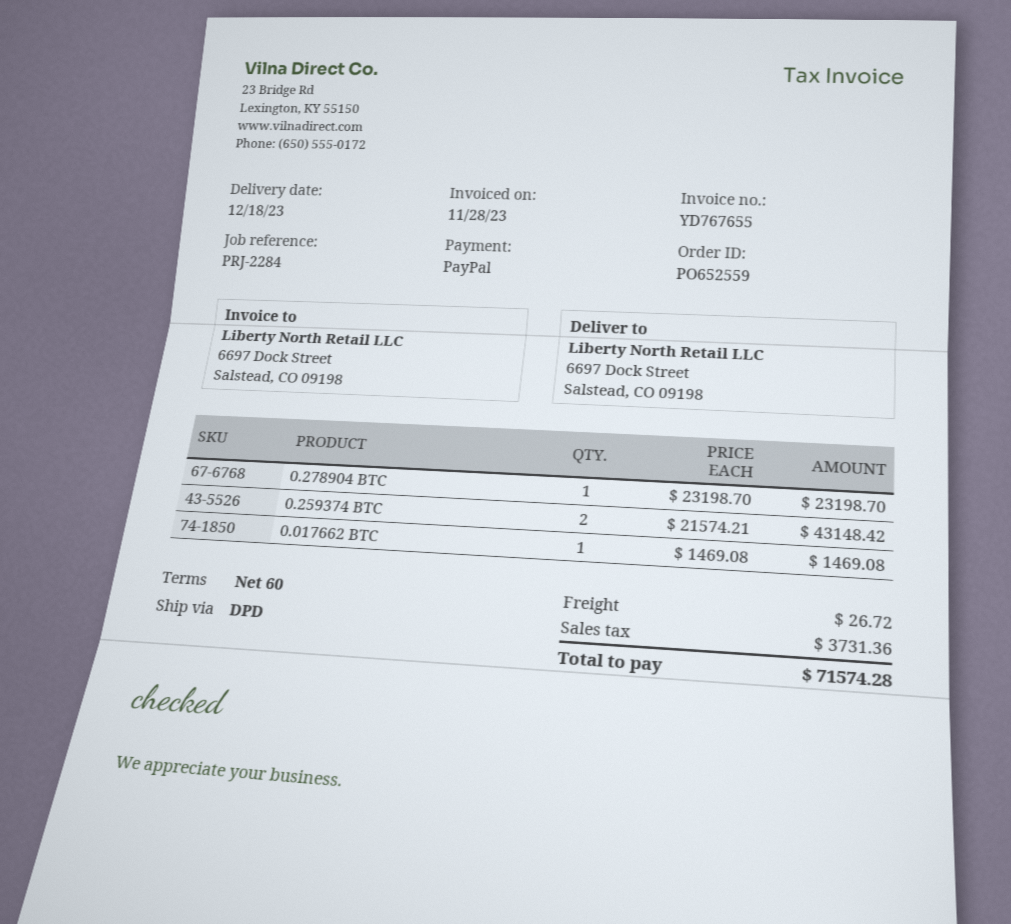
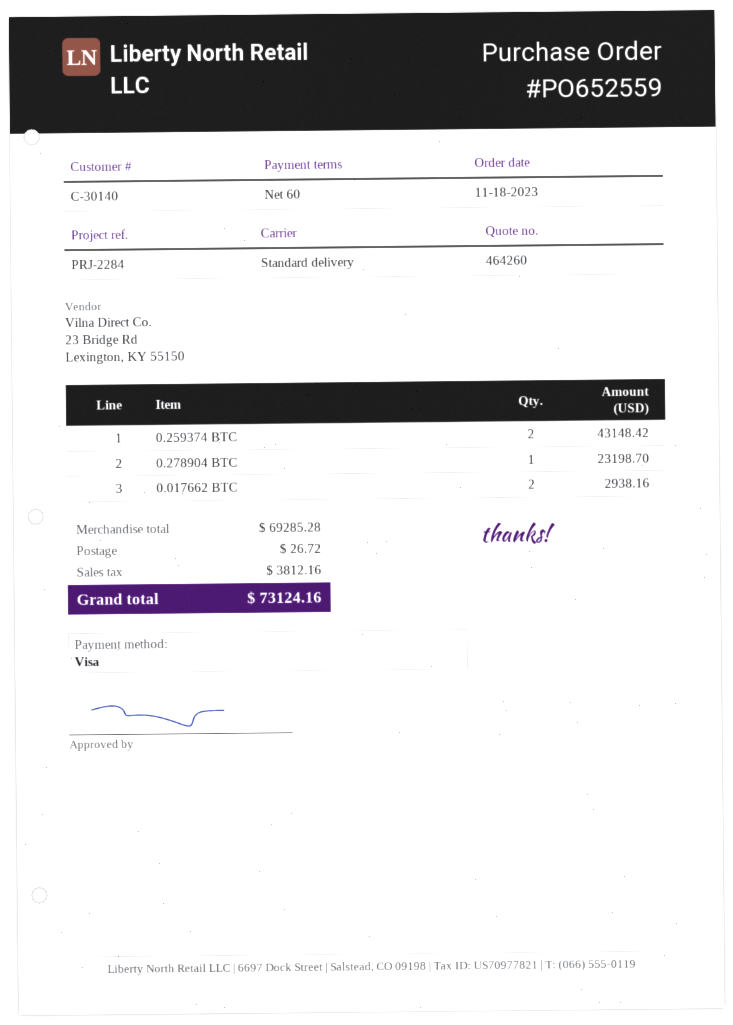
payment method: PayPal -> Visa
shipping method: DPD -> standard
0.017662 BTC: 1 for 1469.08 -> 2 for 2938.16
tax: 3731.36 -> 3812.16
total: 71574.28 -> 73124.16

